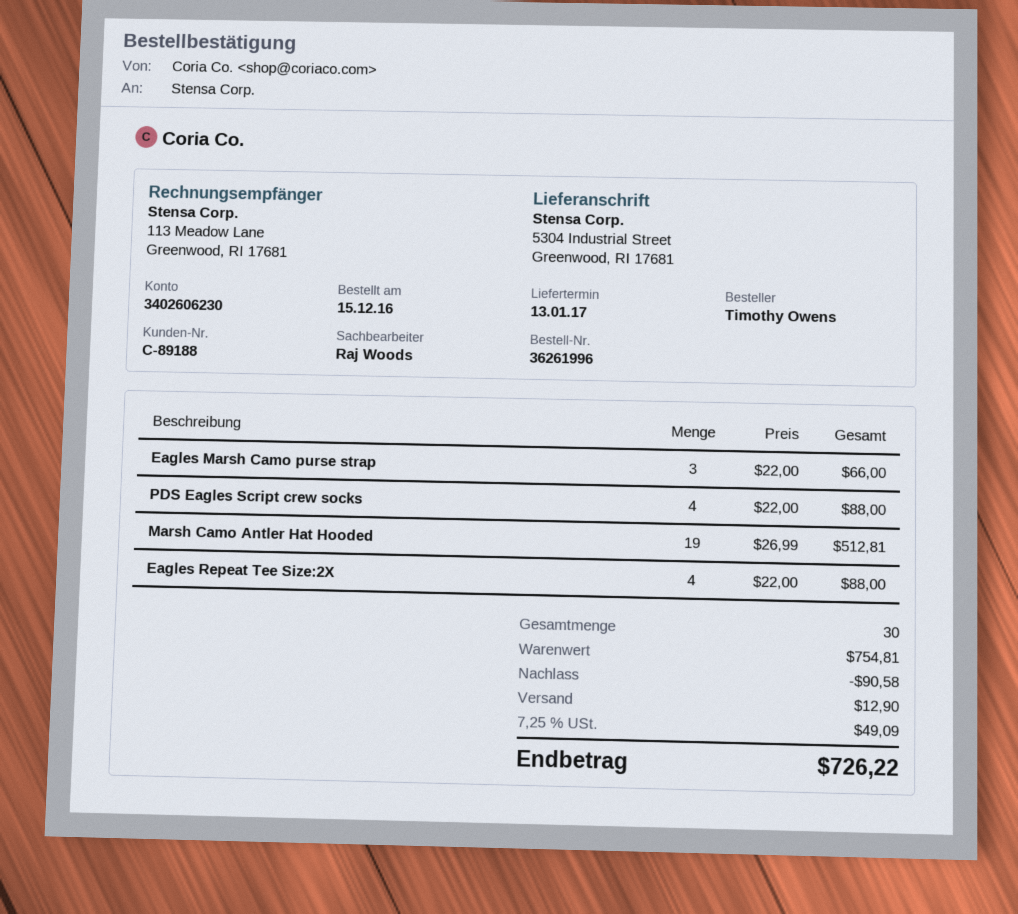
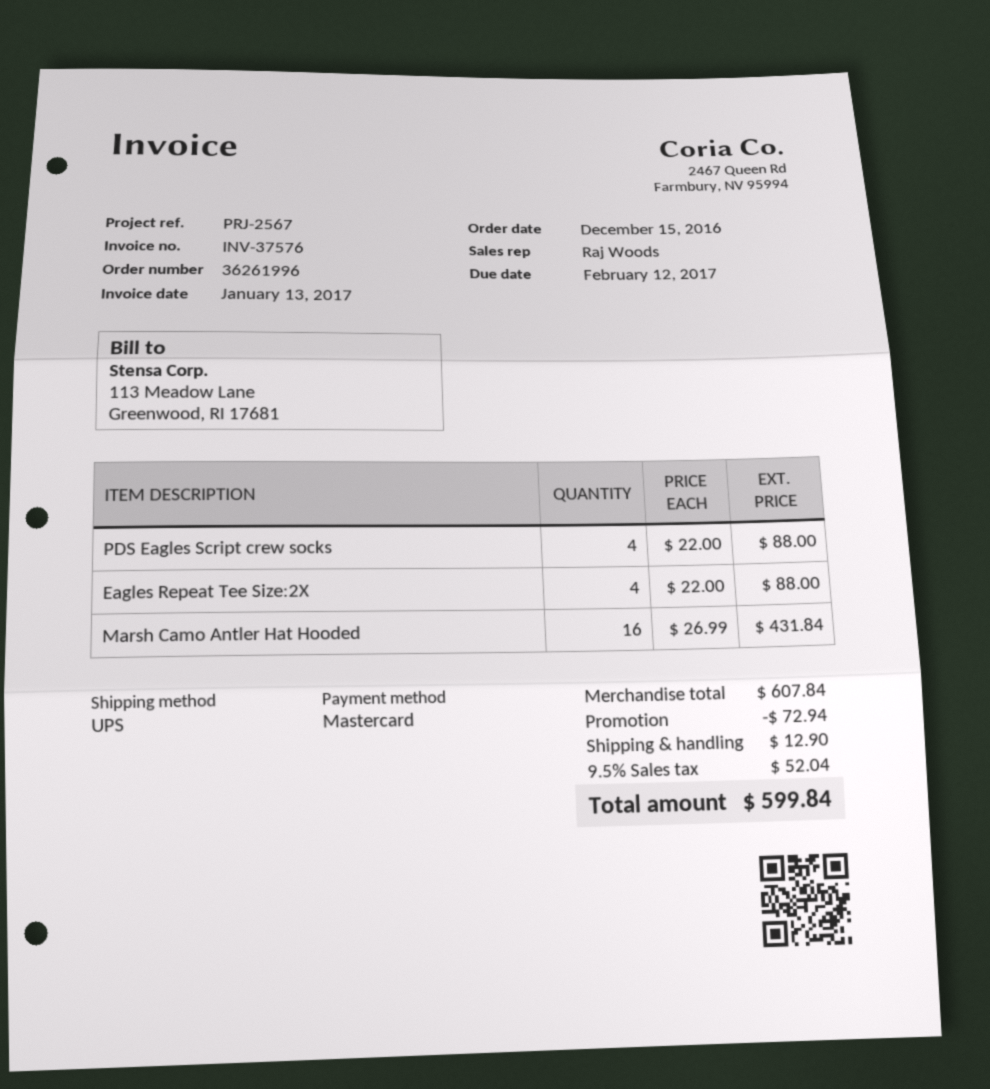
Eagles Marsh Camo purse strap: 3 x 22.00 = 66.00 -> none
Marsh Camo Antler Hat Hooded: 19 x 26.99 = 512.81 -> 16 x 26.99 = 431.84
subtotal: 754.81 -> 607.84
discount: 90.58 -> 72.94
tax: 7.25% = 49.09 -> 9.5% = 52.04
total: 726.22 -> 599.84

